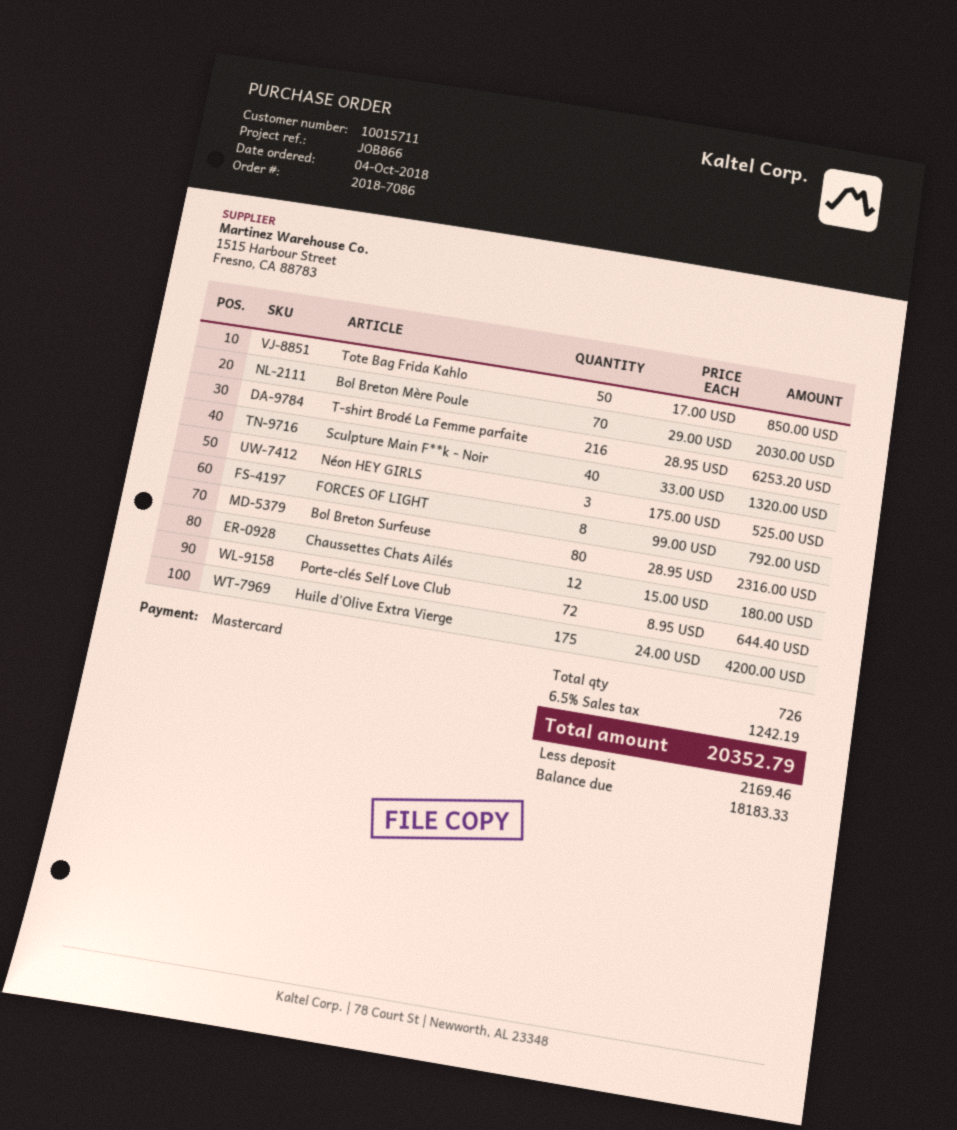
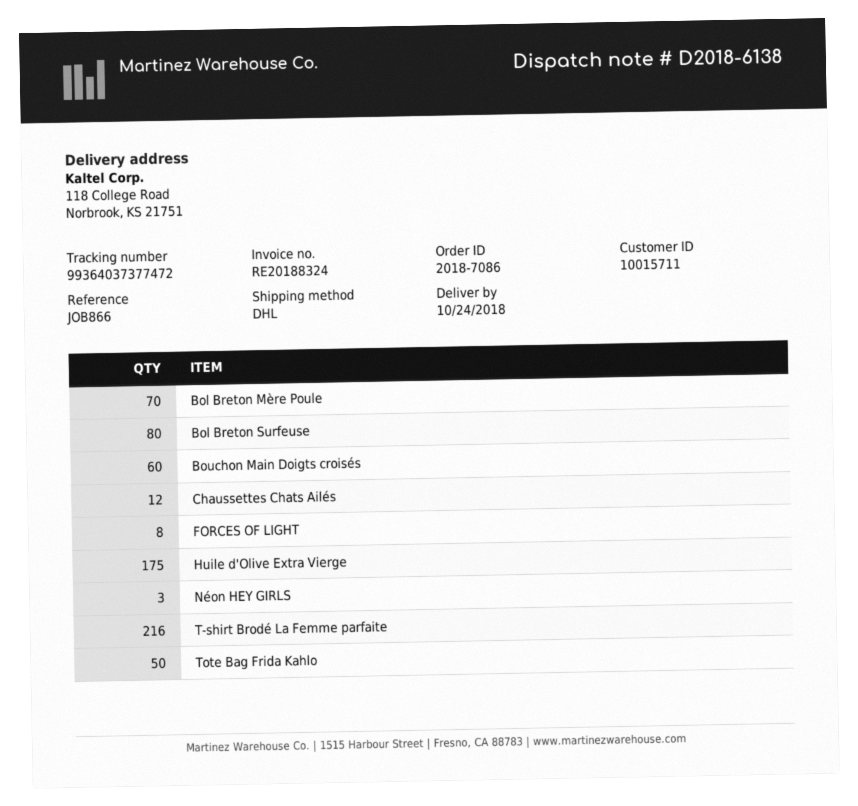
Sculpture Main F**k - Noir: 40 -> none
Porte-clés Self Love Club: 72 -> none
Bouchon Main Doigts croisés: none -> 60

